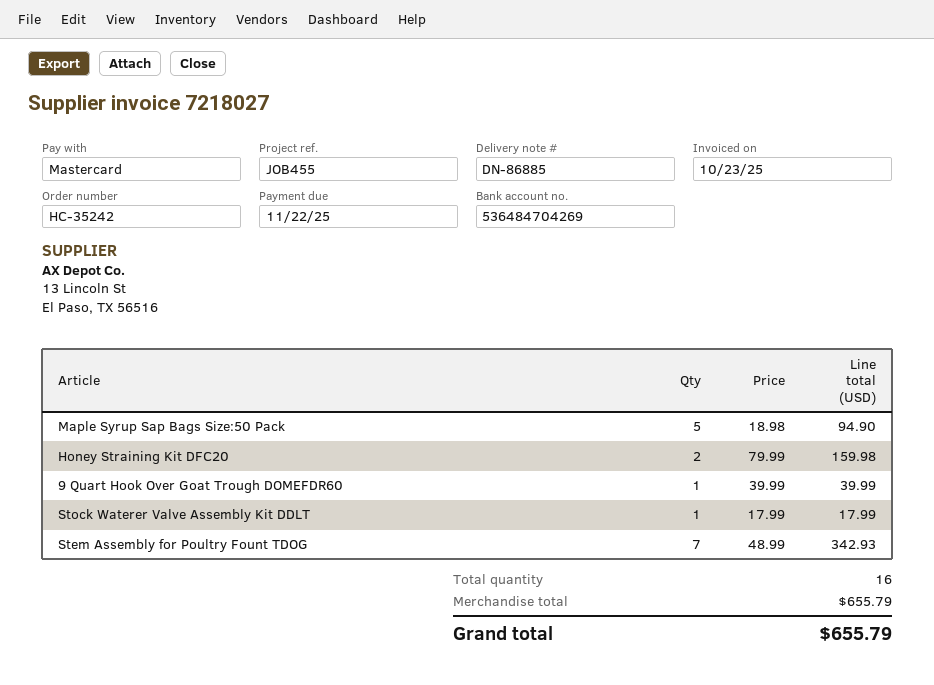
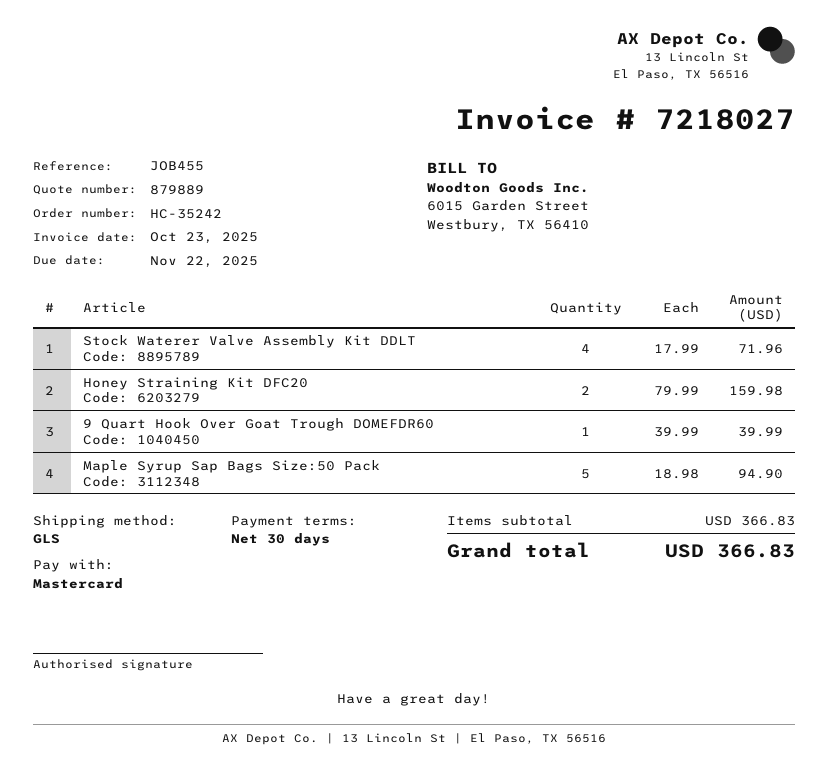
Stock Waterer Valve Assembly Kit DDLT: 1 x 17.99 = 17.99 -> 4 x 17.99 = 71.96
Stem Assembly for Poultry Fount TDOG: 7 x 48.99 = 342.93 -> none
subtotal: 655.79 -> 366.83
total: 655.79 -> 366.83

